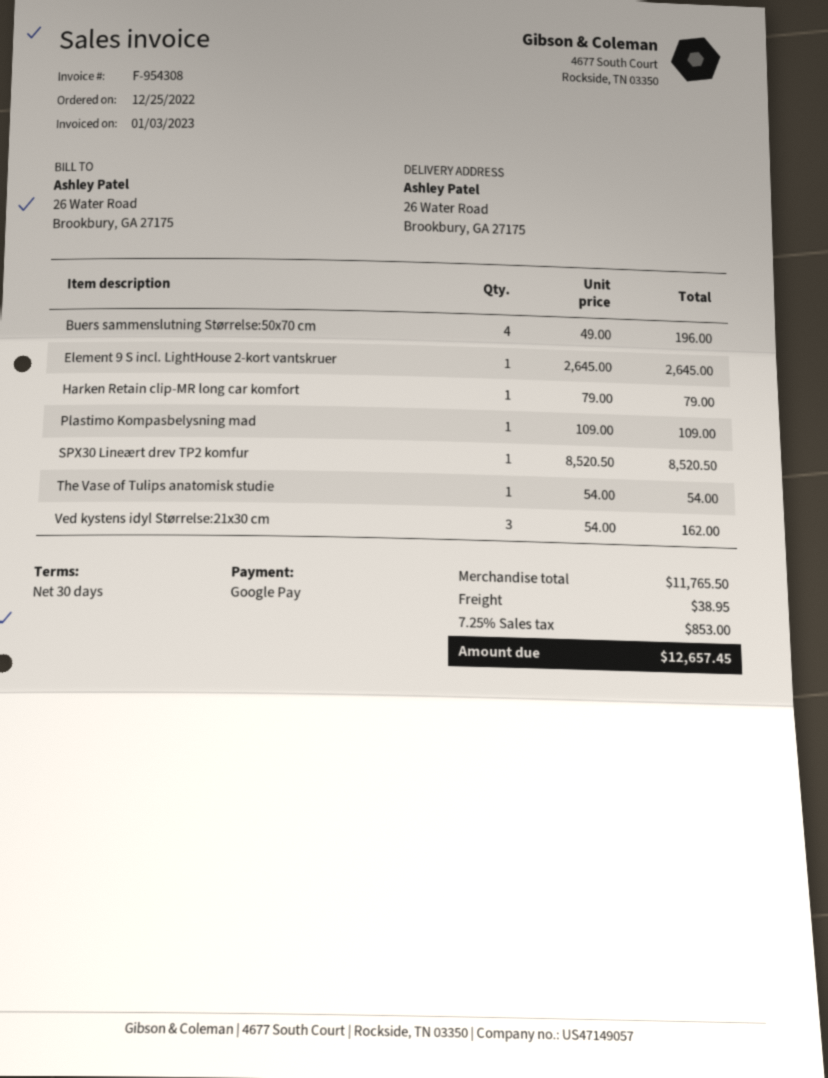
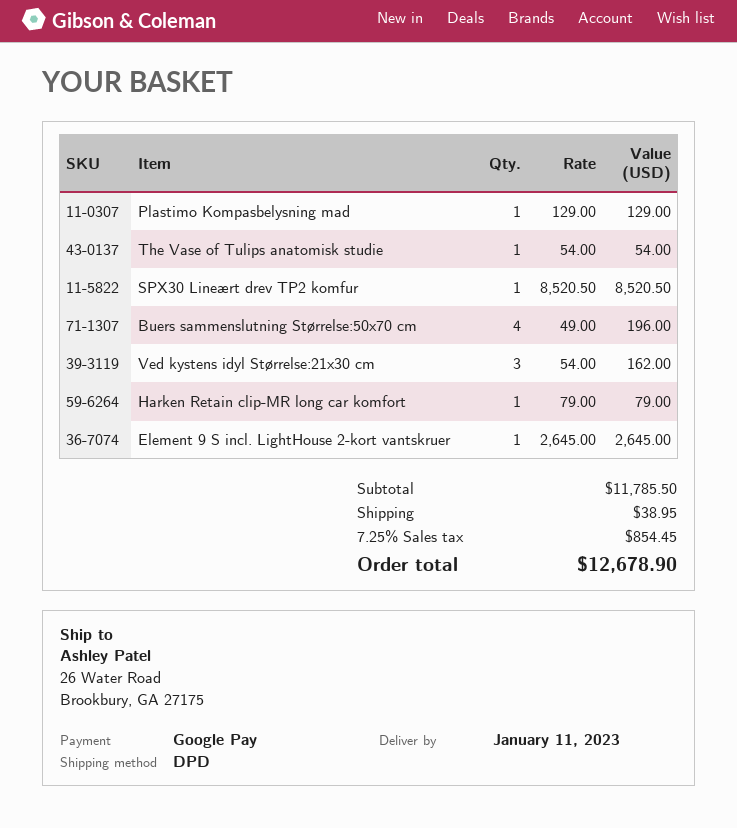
Plastimo Kompasbelysning mad: 1 x 109.00 = 109.00 -> 1 x 129.00 = 129.00
subtotal: 11765.50 -> 11785.50
tax: 7.25% = 853.00 -> 7.25% = 854.45
total: 12657.45 -> 12678.90

